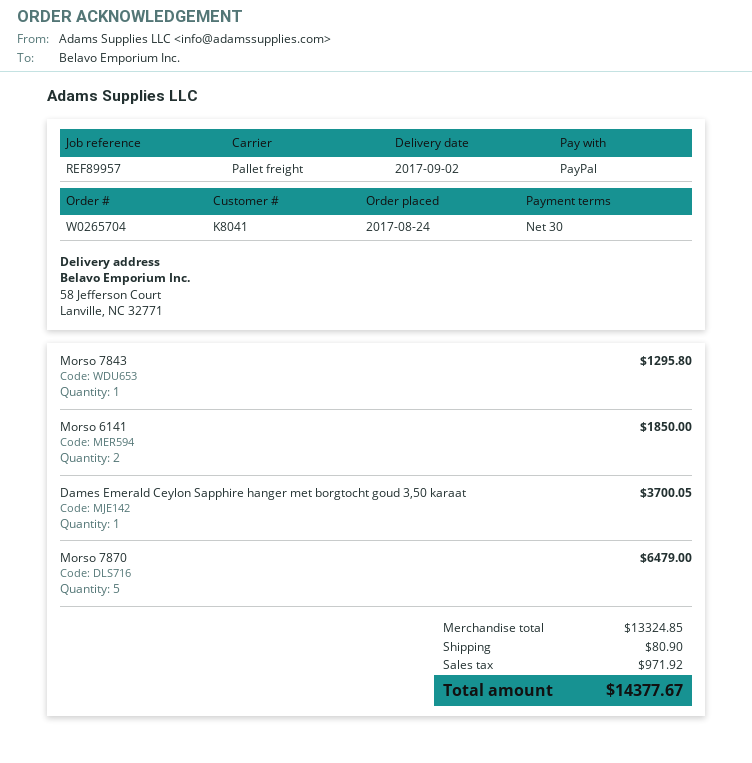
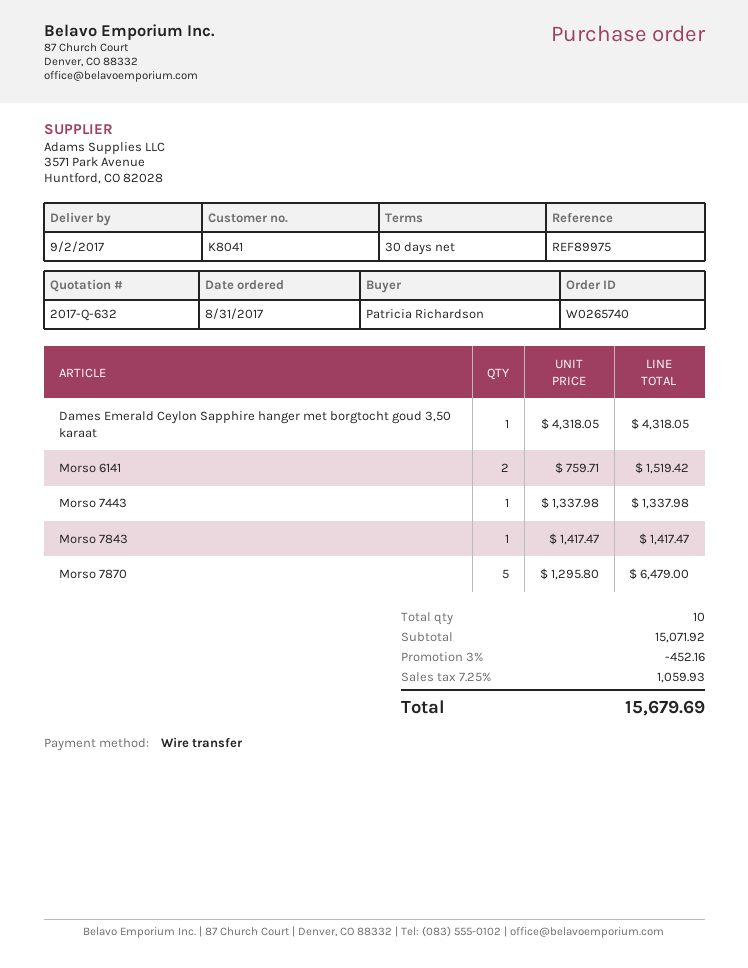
order number: W0265704 -> W0265740
order date: 2017-08-24 -> 2017-08-31
reference: REF89957 -> REF89975
payment method: PayPal -> bank transfer
Morso 7843: 1 for 1295.80 -> 1 for 1417.47
Morso 6141: 2 for 1850.00 -> 2 for 1519.42
Dames Emerald Ceylon Sapphire hanger met borgtocht goud 3,50 karaat: 1 for 3700.05 -> 1 for 4318.05
Morso 7443: none -> 1 for 1337.98
subtotal: 13324.85 -> 15071.92
discount: none -> 3% = 452.16
shipping: 80.90 -> none
tax: 971.92 -> 1059.93
total: 14377.67 -> 15679.69

